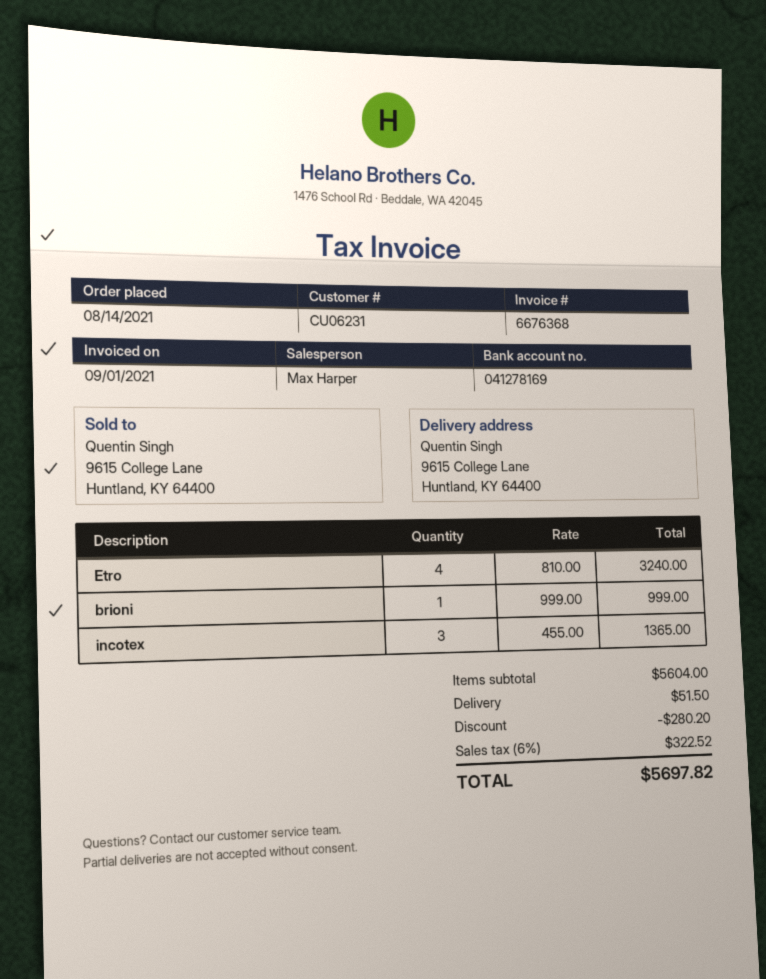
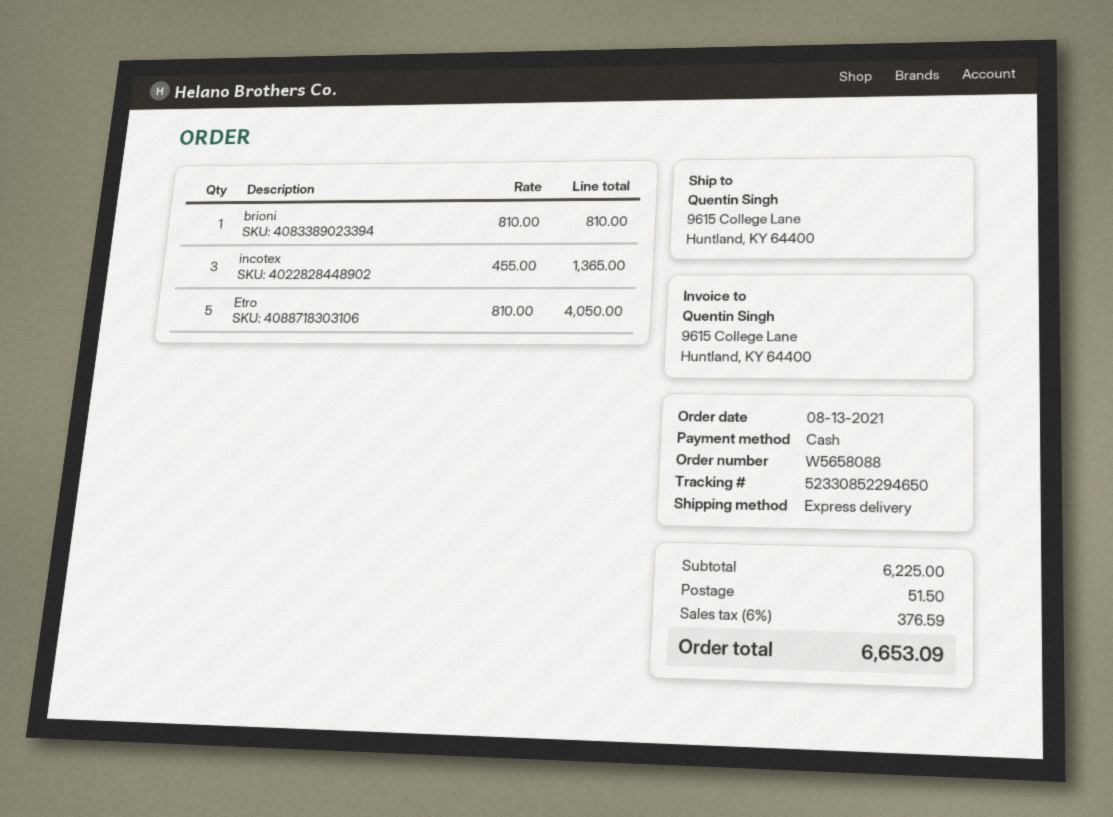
order date: 2021-08-14 -> 2021-08-13
Etro: 4 x 810.00 = 3240.00 -> 5 x 810.00 = 4050.00
brioni: 1 x 999.00 = 999.00 -> 1 x 810.00 = 810.00
subtotal: 5604.00 -> 6225.00
discount: 280.20 -> none
tax: 6% = 322.52 -> 6% = 376.59
total: 5697.82 -> 6653.09

